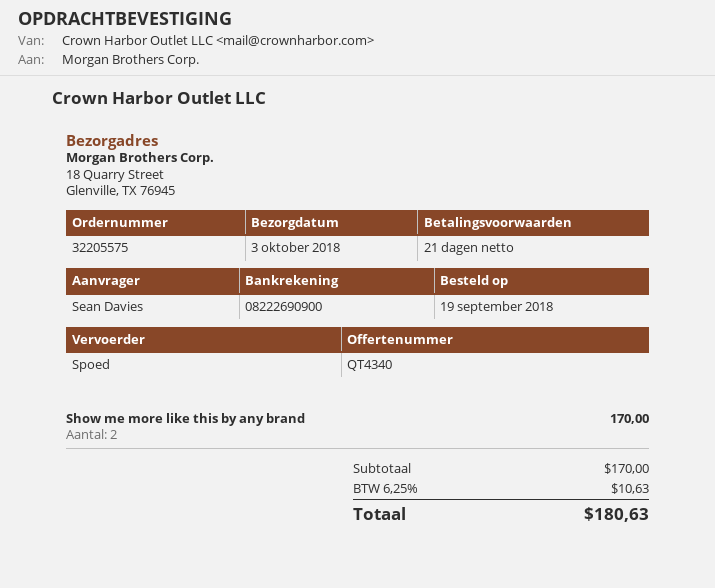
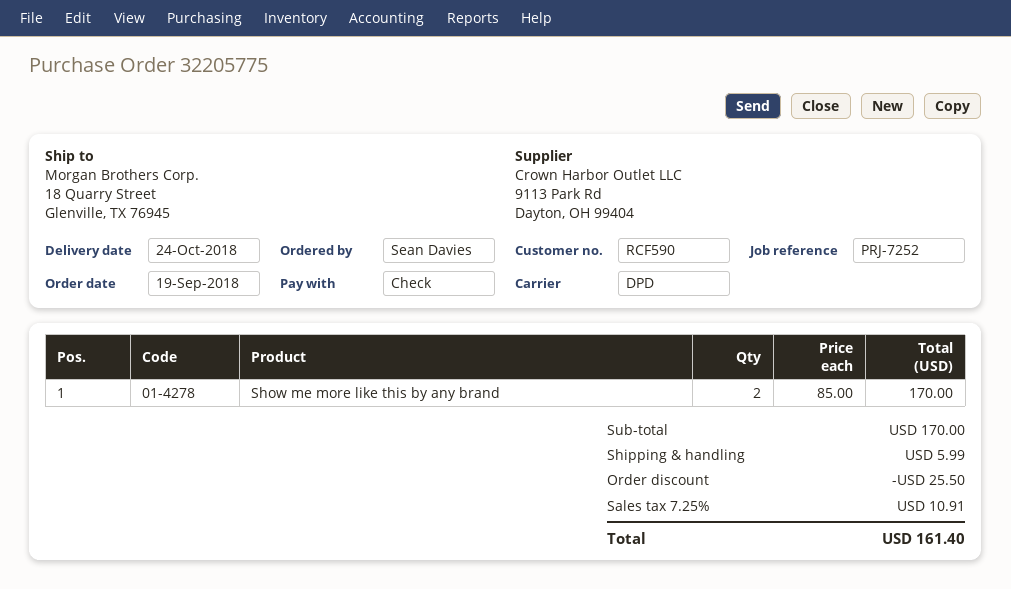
order number: 32205575 -> 32205775
delivery date: 2018-10-03 -> 2018-10-24
shipping method: express -> DPD
discount: none -> 25.50
shipping: none -> 5.99
tax: 6.25% = 10.63 -> 7.25% = 10.91
total: 180.63 -> 161.40

